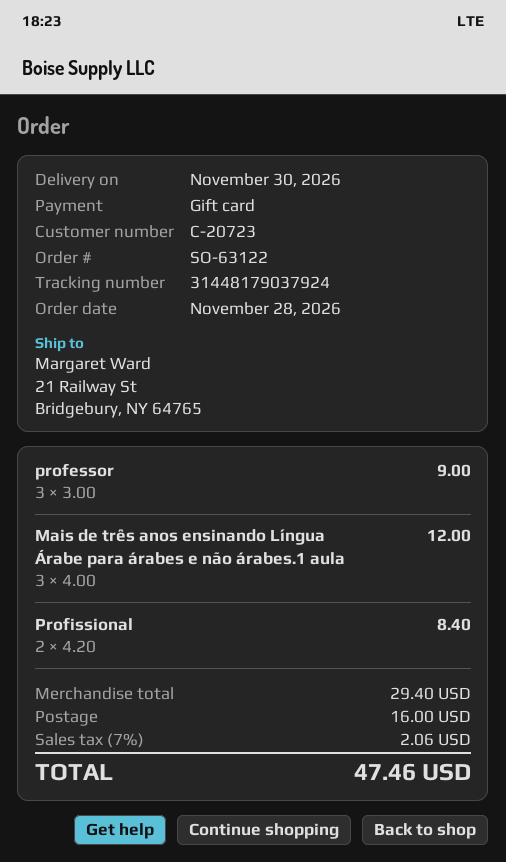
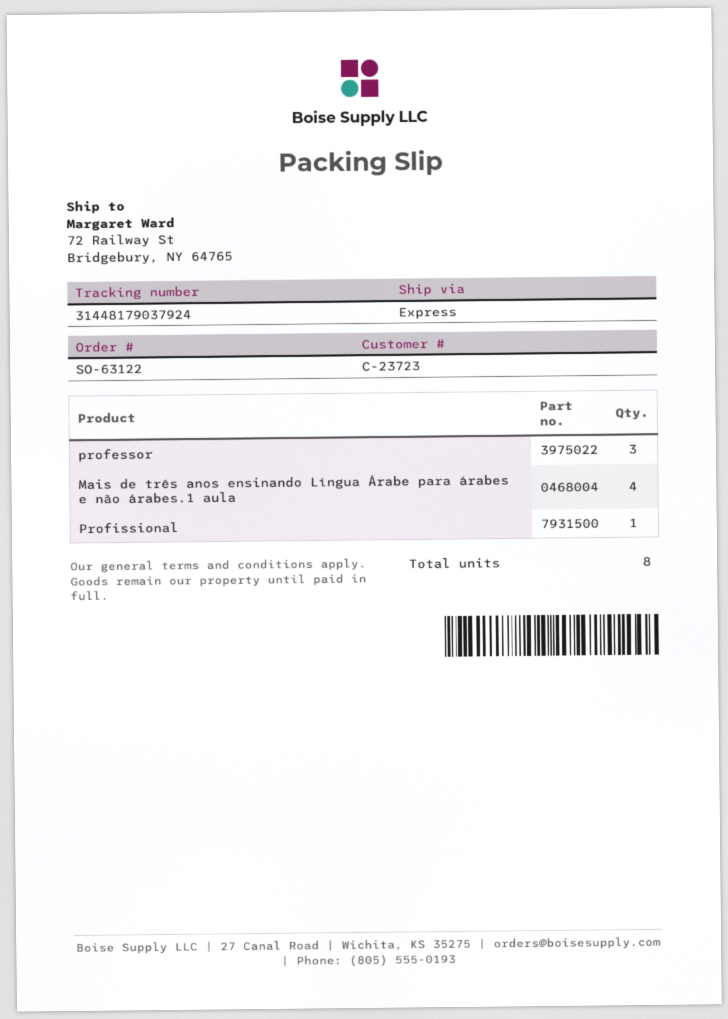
customer number: C-20723 -> C-23723
ship to: 21 Railway St, Bridgebury, NY 64765 -> 72 Railway St, Bridgebury, NY 64765
Mais de três anos ensinando Língua Árabe para árabes e não árabes.1 aula: 3 -> 4
Profissional: 2 -> 1

